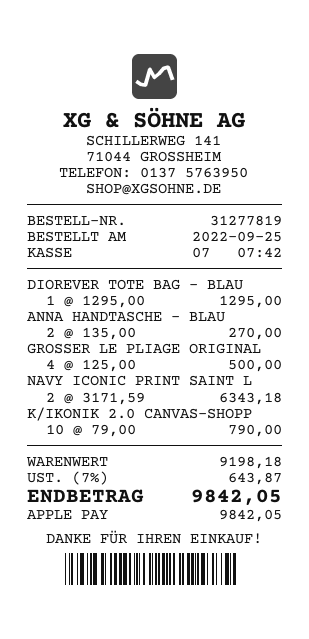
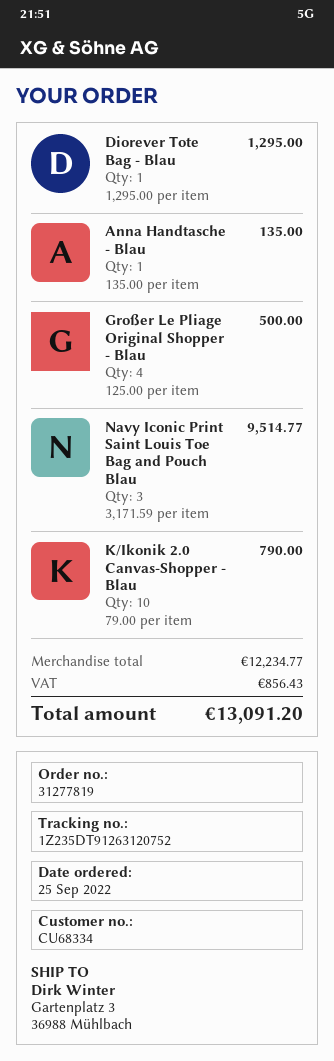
ANNA HANDTASCHE - BLAU: 2 x 135.00 = 270.00 -> 1 x 135.00 = 135.00
NAVY ICONIC PRINT SAINT L: 2 x 3171.59 = 6343.18 -> 3 x 3171.59 = 9514.77
subtotal: 9198.18 -> 12234.77
tax: 643.87 -> 856.43
total: 9842.05 -> 13091.20

